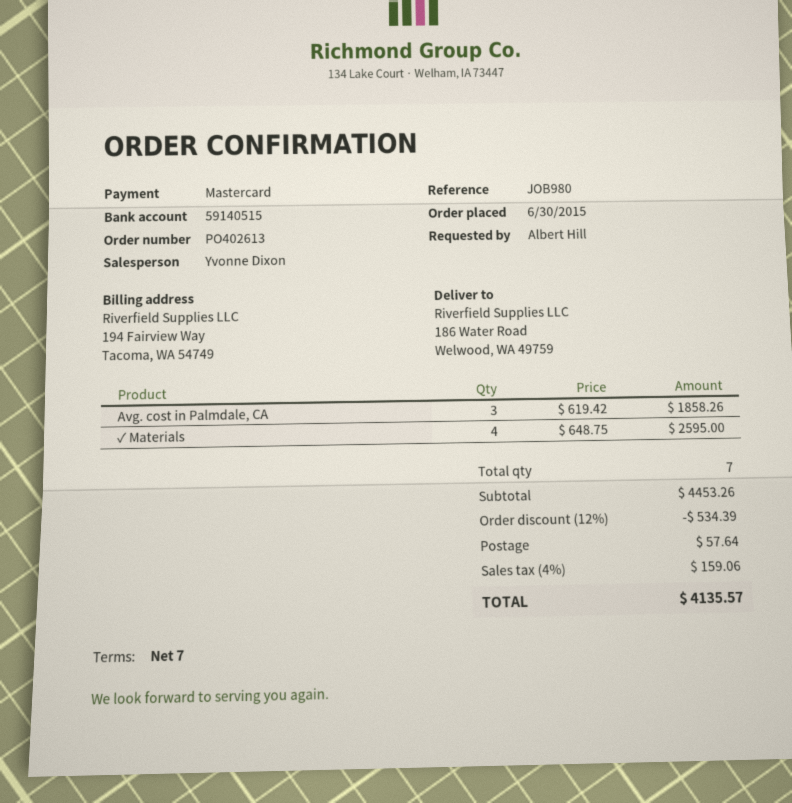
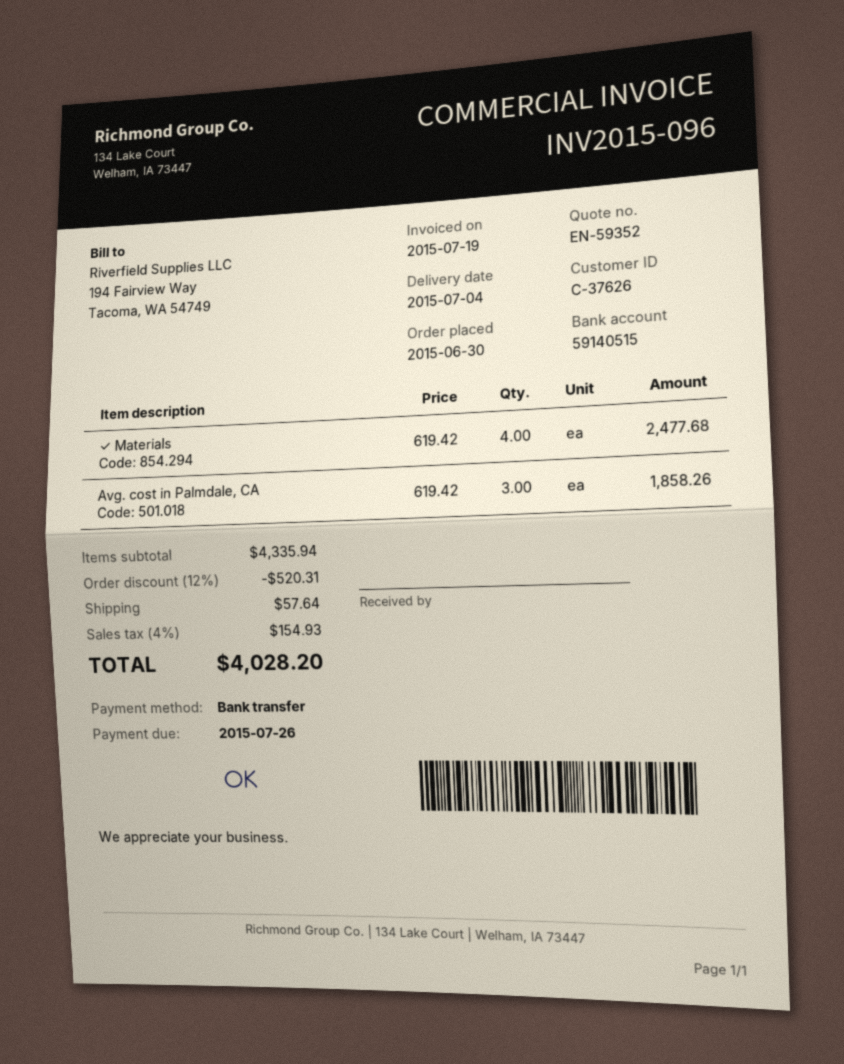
payment method: Mastercard -> bank transfer
✓ Materials: 4 x 648.75 = 2595.00 -> 4 x 619.42 = 2477.68
subtotal: 4453.26 -> 4335.94
discount: 12% = 534.39 -> 12% = 520.31
tax: 4% = 159.06 -> 4% = 154.93
total: 4135.57 -> 4028.20

